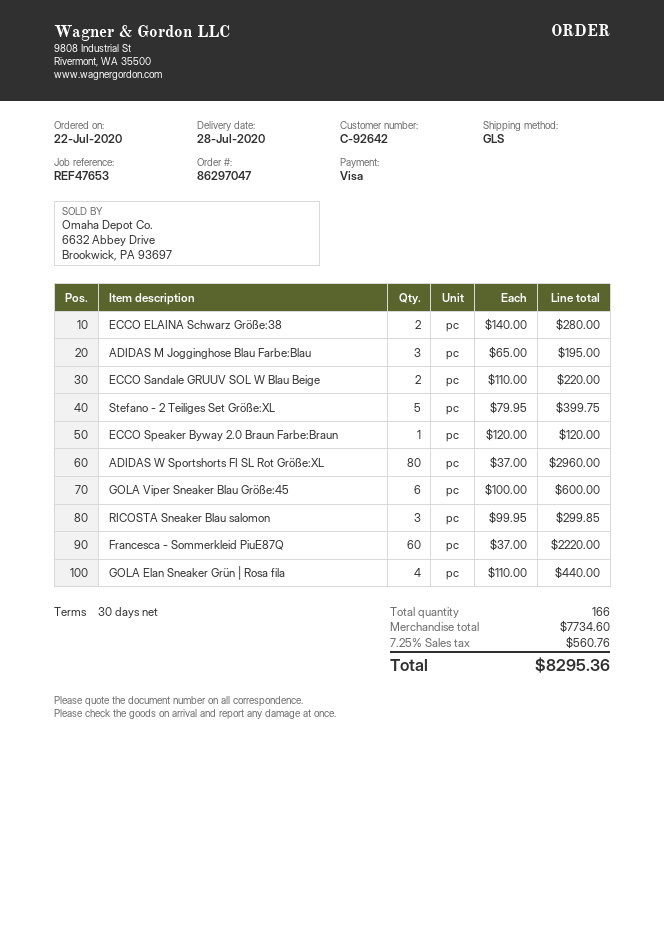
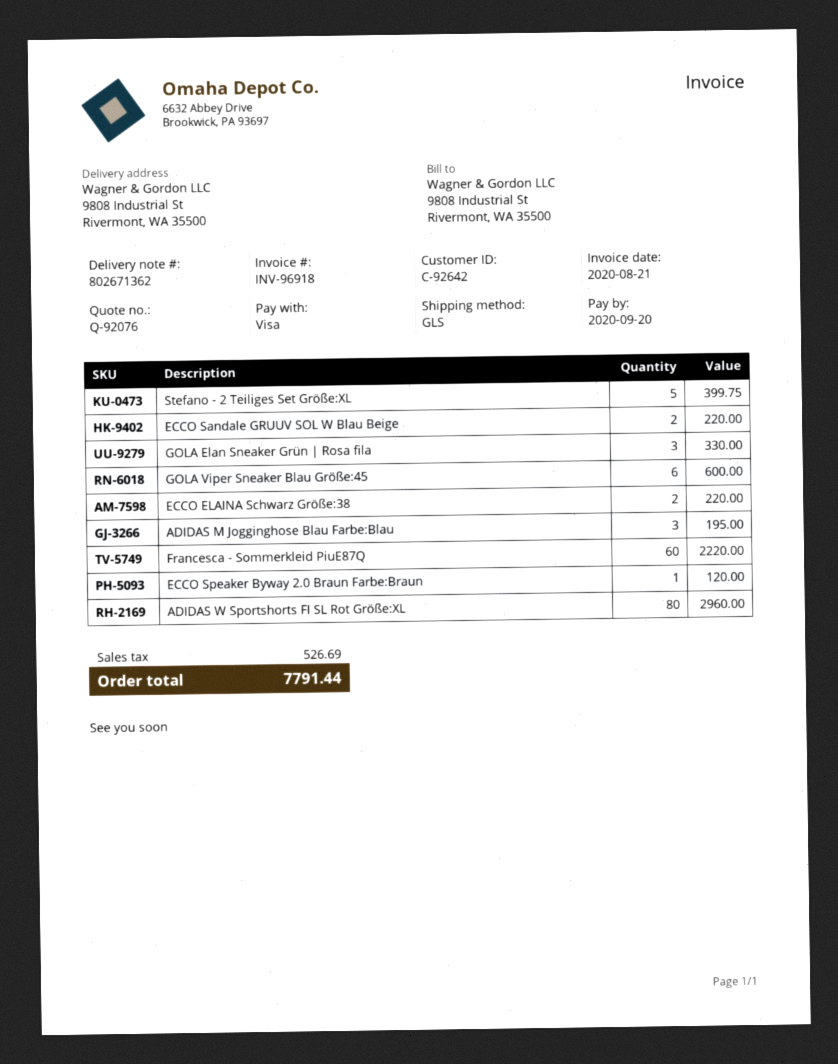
ECCO ELAINA Schwarz Größe:38: 2 for 280.00 -> 2 for 220.00
RICOSTA Sneaker Blau salomon: 3 for 299.85 -> none
GOLA Elan Sneaker Grün | Rosa fila: 4 for 440.00 -> 3 for 330.00
tax: 560.76 -> 526.69
total: 8295.36 -> 7791.44

